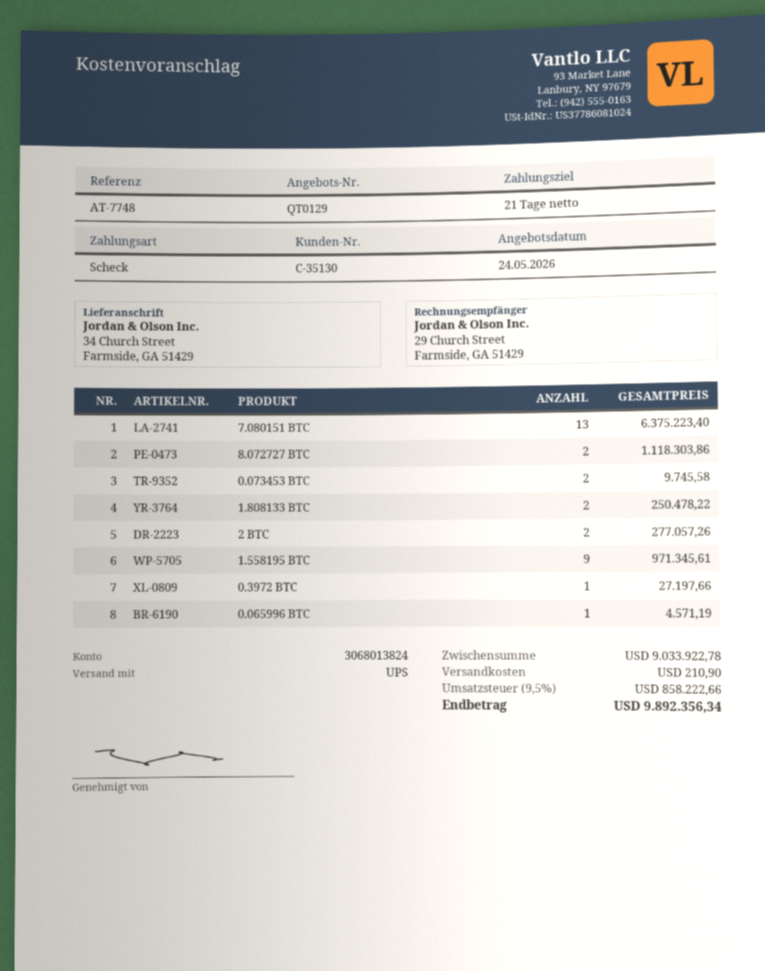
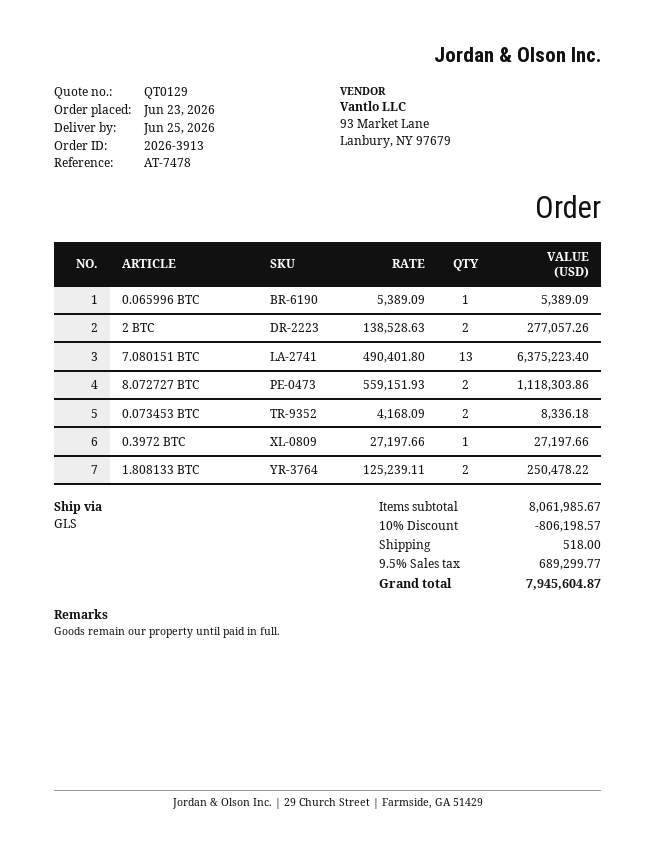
reference: AT-7748 -> AT-7478
shipping method: UPS -> GLS
0.073453 BTC: 2 for 9745.58 -> 2 for 8336.18
1.558195 BTC: 9 for 971345.61 -> none
0.065996 BTC: 1 for 4571.19 -> 1 for 5389.09
subtotal: 9033922.78 -> 8061985.67
discount: none -> 10% = 806198.57
shipping: 210.90 -> 518.00
tax: 9.5% = 858222.66 -> 9.5% = 689299.77
total: 9892356.34 -> 7945604.87

